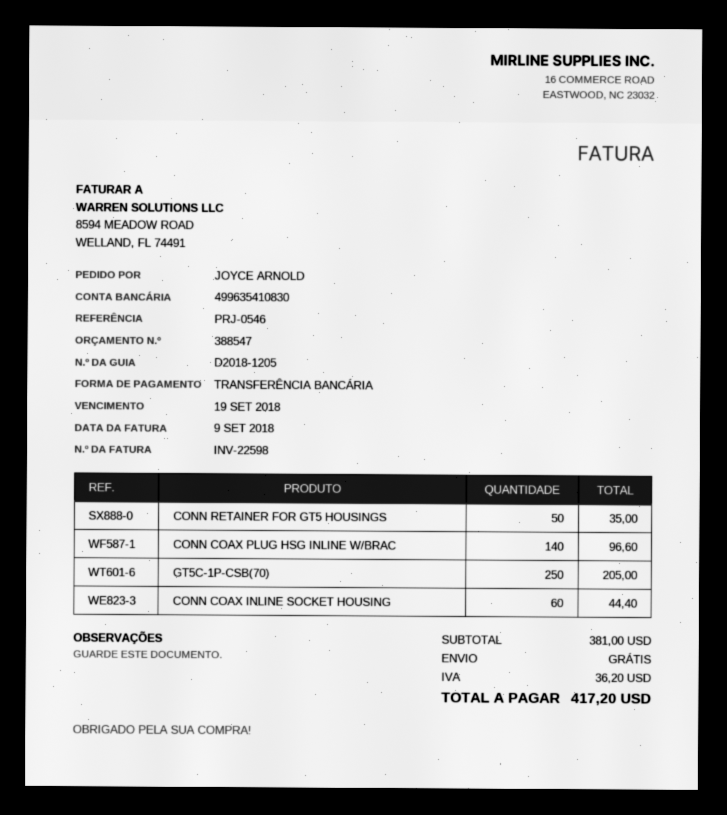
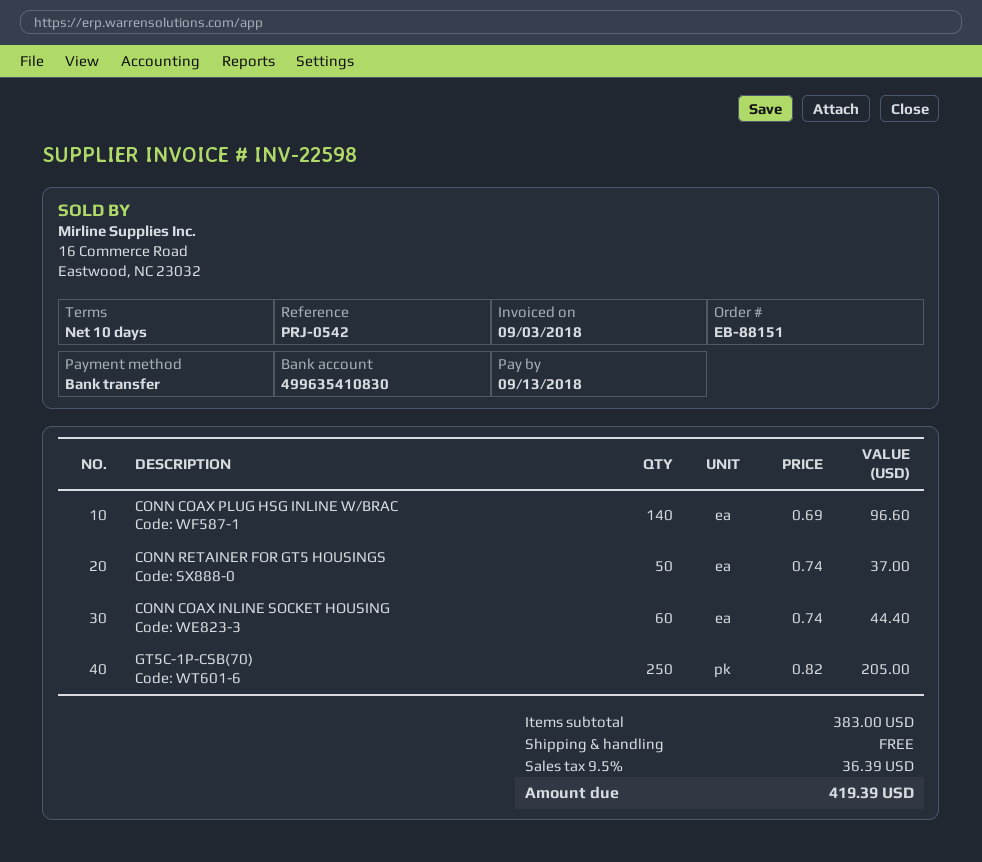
invoice date: 2018-09-09 -> 2018-09-03
due date: 2018-09-19 -> 2018-09-13
reference: PRJ-0546 -> PRJ-0542
CONN RETAINER FOR GT5 HOUSINGS: 50 for 35.00 -> 50 for 37.00
subtotal: 381.00 -> 383.00
tax: 36.20 -> 36.39
total: 417.20 -> 419.39

